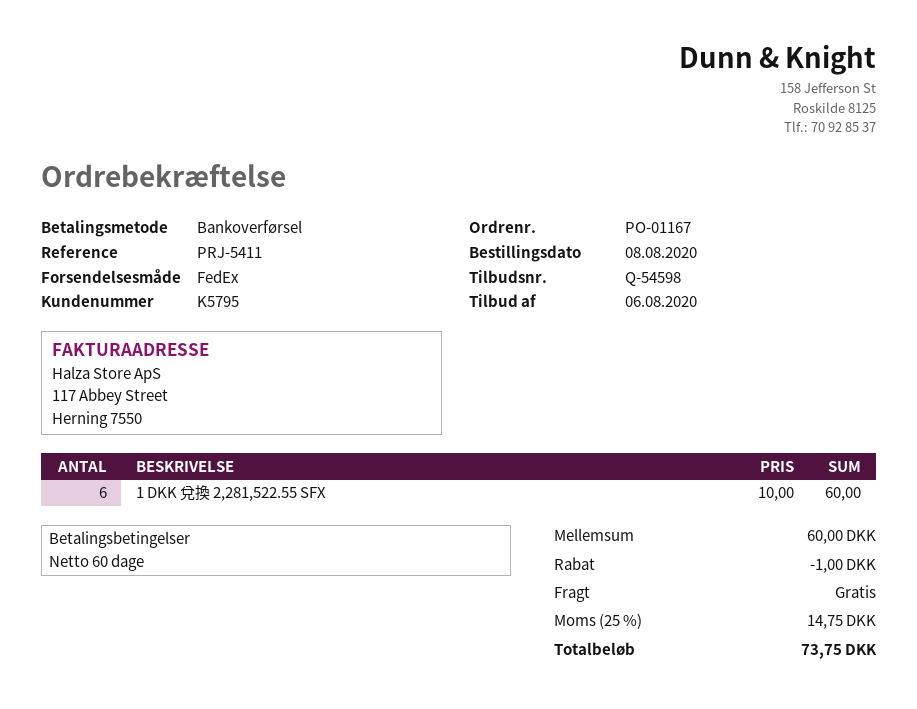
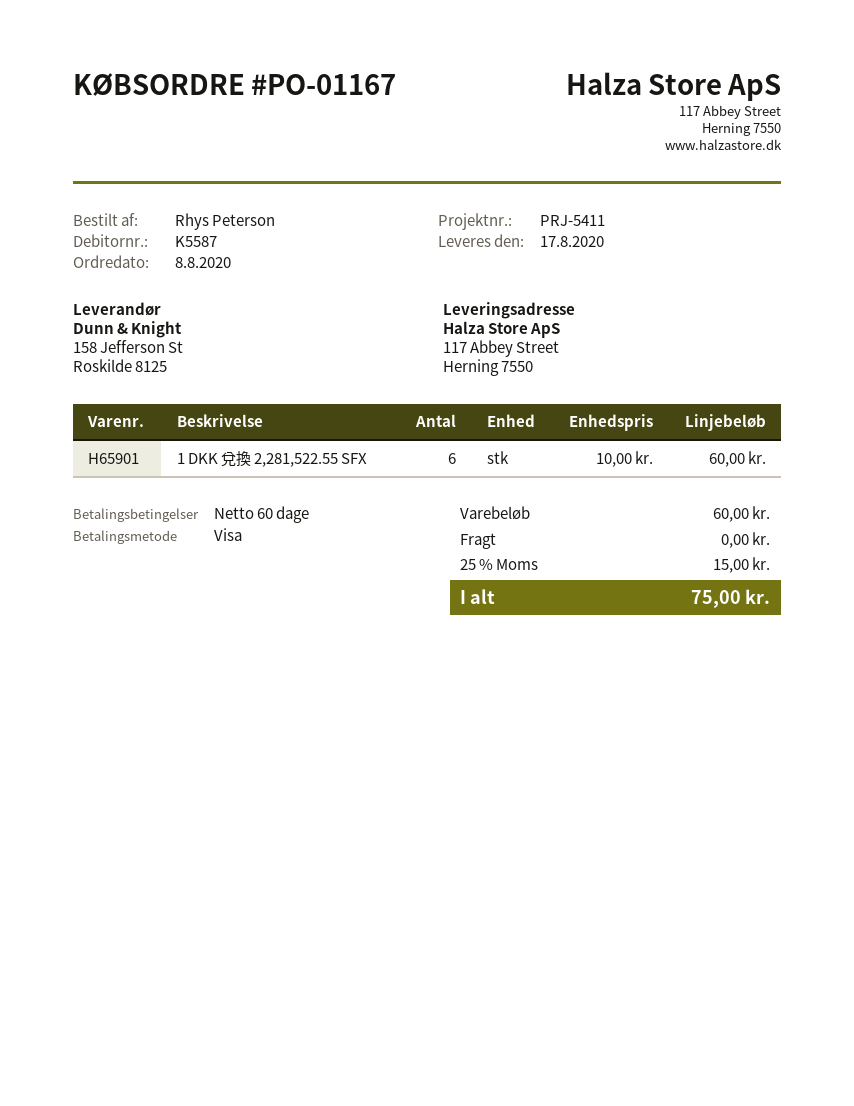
customer number: K5795 -> K5587
payment method: bank transfer -> Visa
discount: 1.00 -> none
tax: 25% = 14.75 -> 25% = 15.00
total: 73.75 -> 75.00

